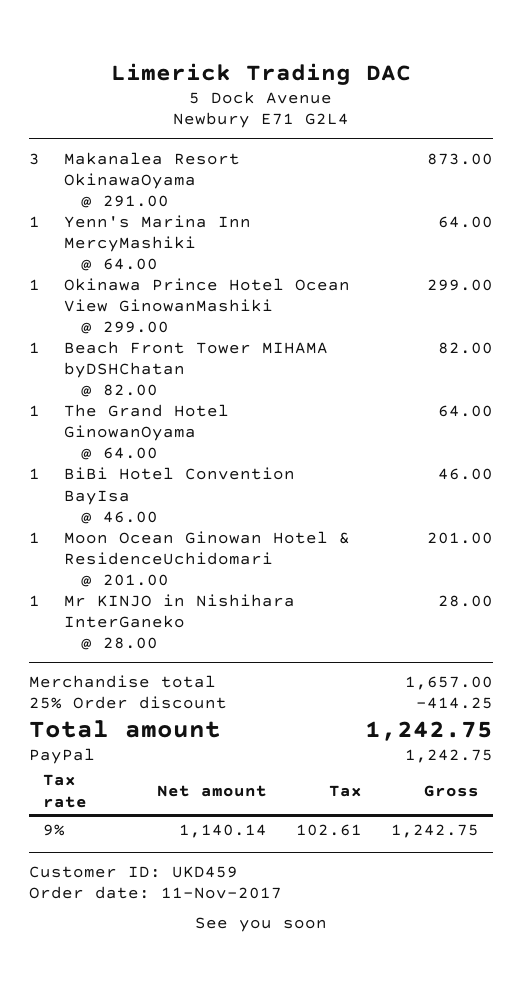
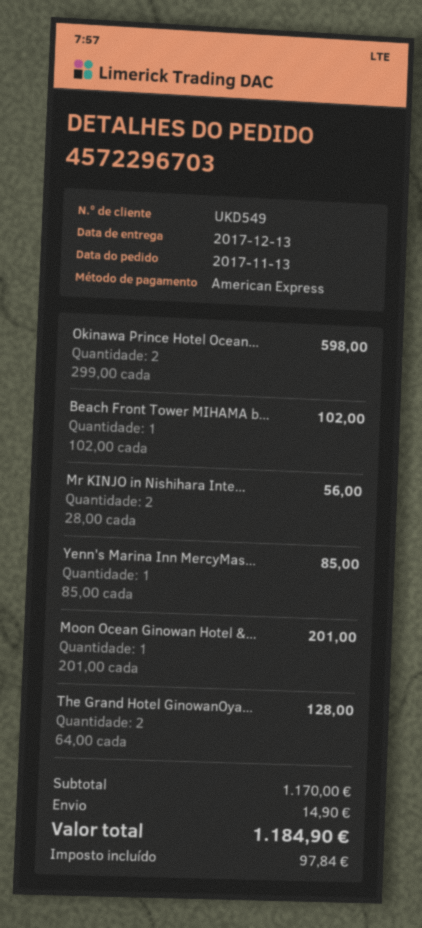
order date: 2017-11-11 -> 2017-11-13
customer number: UKD459 -> UKD549
payment method: PayPal -> American Express
Makanalea Resort OkinawaOyama: 3 x 291.00 = 873.00 -> none
Yenn's Marina Inn MercyMashiki: 1 x 64.00 = 64.00 -> 1 x 85.00 = 85.00
Okinawa Prince Hotel Ocean View GinowanMashiki: 1 x 299.00 = 299.00 -> 2 x 299.00 = 598.00
Beach Front Tower MIHAMA byDSHChatan: 1 x 82.00 = 82.00 -> 1 x 102.00 = 102.00
The Grand Hotel GinowanOyama: 1 x 64.00 = 64.00 -> 2 x 64.00 = 128.00
BiBi Hotel Convention BayIsa: 1 x 46.00 = 46.00 -> none
Mr KINJO in Nishihara InterGaneko: 1 x 28.00 = 28.00 -> 2 x 28.00 = 56.00
subtotal: 1657.00 -> 1170.00
discount: 25% = 414.25 -> none
shipping: none -> 14.90
tax: 102.61 -> 97.84
total: 1242.75 -> 1184.90

